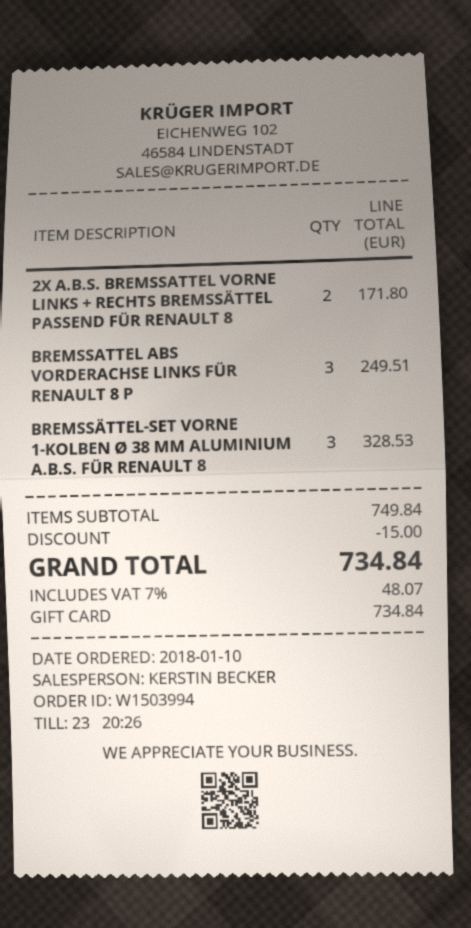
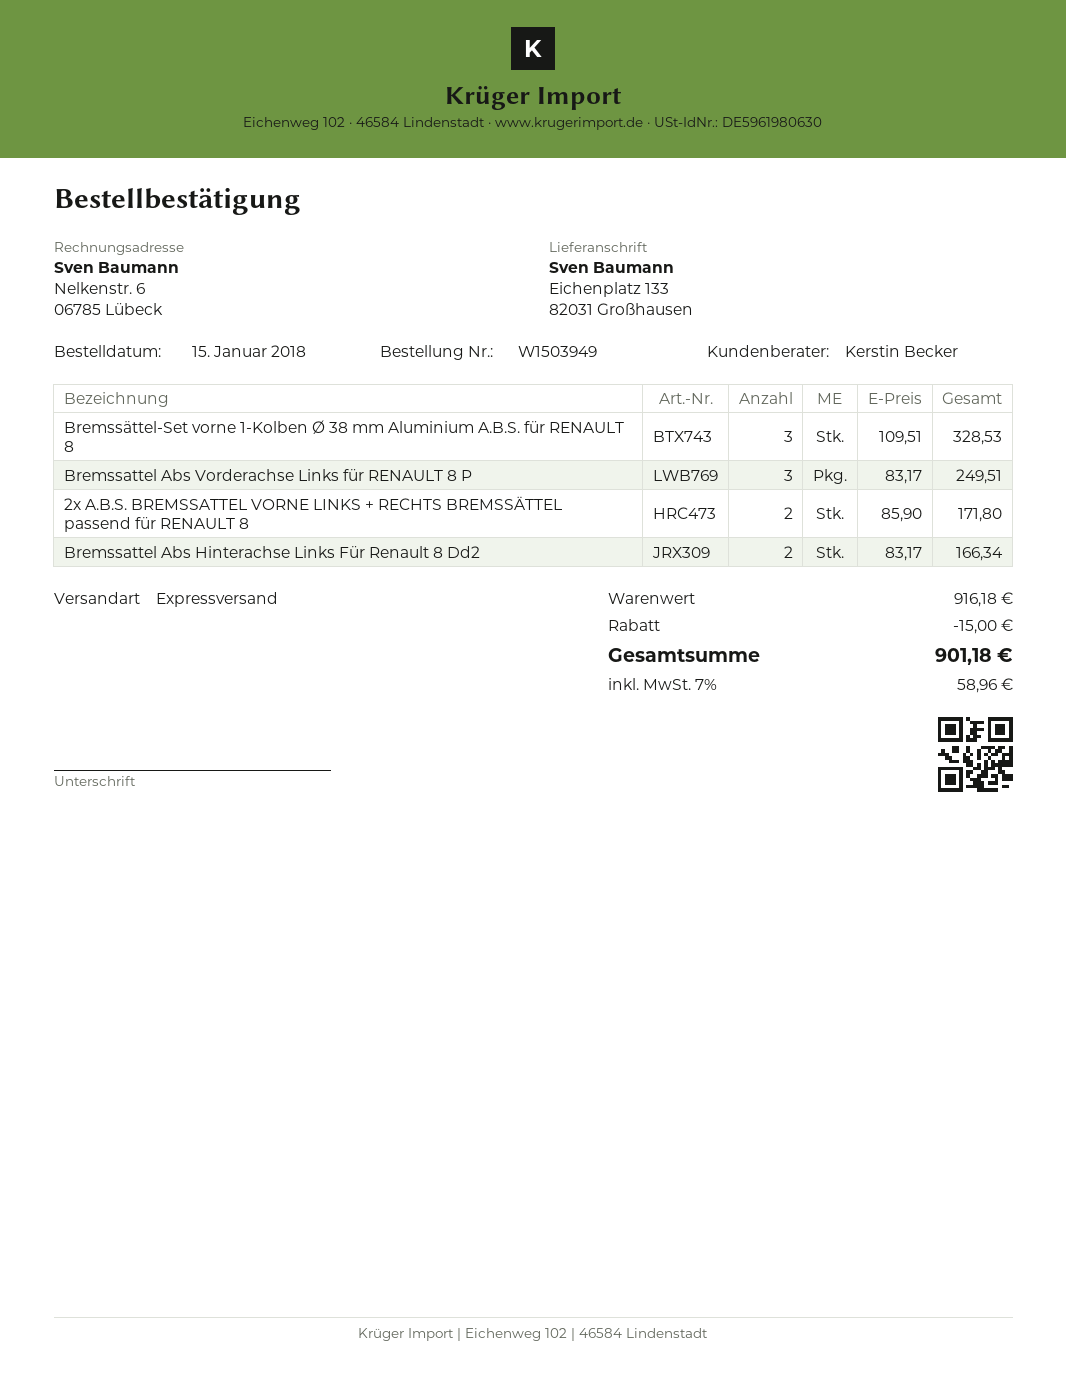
order number: W1503994 -> W1503949
order date: 2018-01-10 -> 2018-01-15
Bremssattel Abs Hinterachse Links Für Renault 8 Dd2: none -> 2 for 166.34
subtotal: 749.84 -> 916.18
tax: 7% = 48.07 -> 7% = 58.96
total: 734.84 -> 901.18

